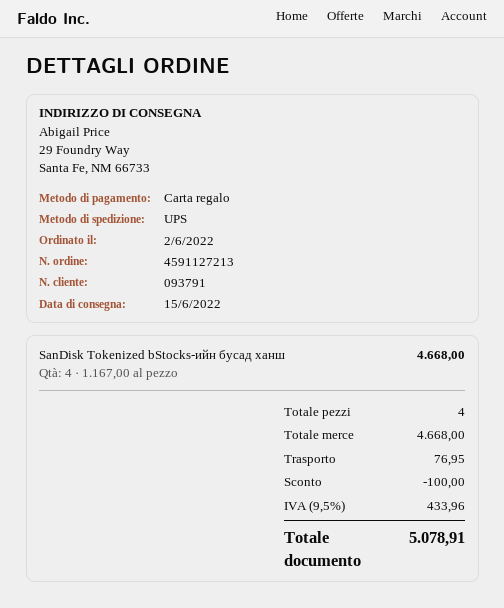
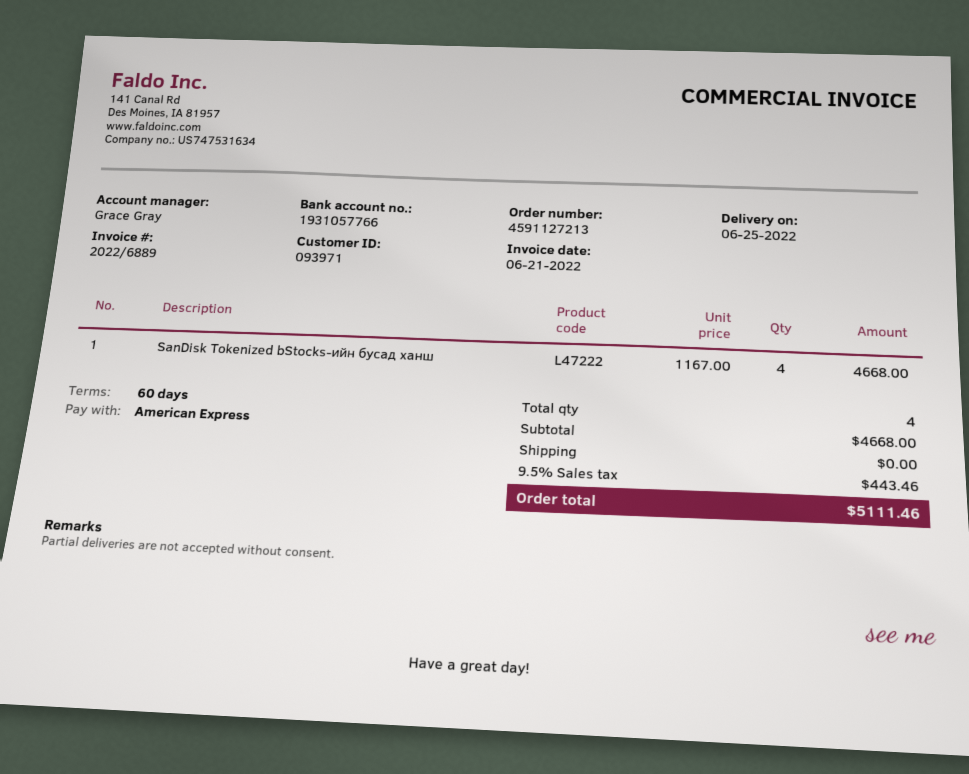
delivery date: 2022-06-15 -> 2022-06-25
customer number: 093791 -> 093971
payment method: gift card -> American Express
discount: 100.00 -> none
shipping: 76.95 -> 0.00
tax: 9.5% = 433.96 -> 9.5% = 443.46
total: 5078.91 -> 5111.46

